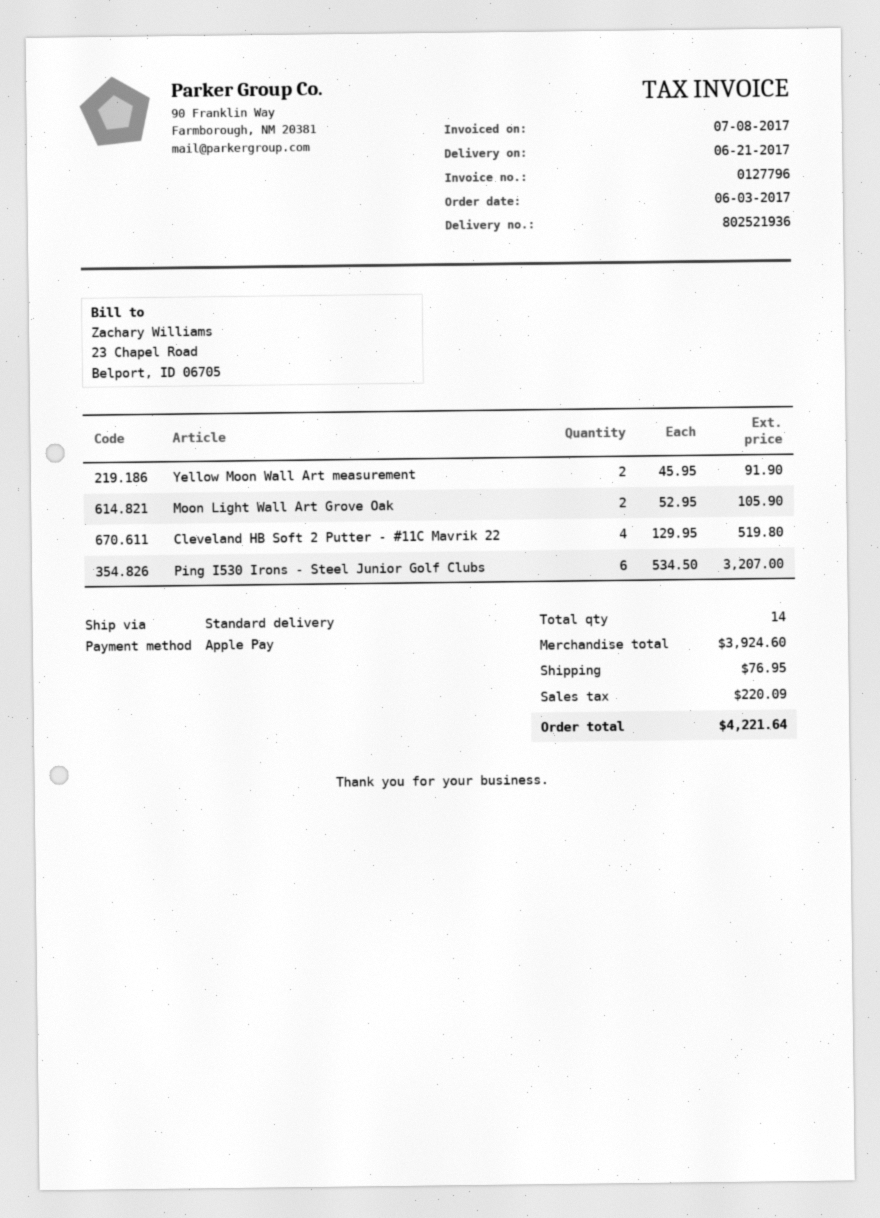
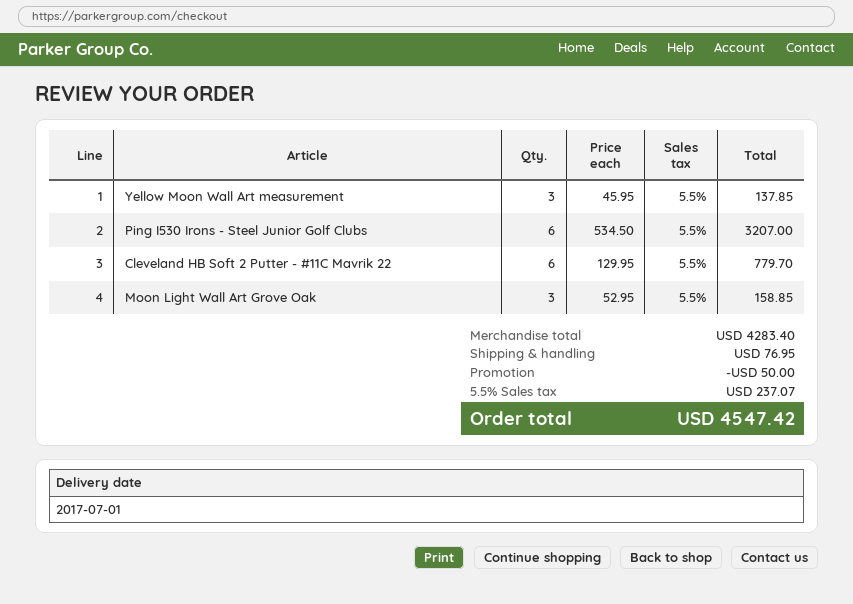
delivery date: 2017-06-21 -> 2017-07-01
Yellow Moon Wall Art measurement: 2 x 45.95 = 91.90 -> 3 x 45.95 = 137.85
Moon Light Wall Art Grove Oak: 2 x 52.95 = 105.90 -> 3 x 52.95 = 158.85
Cleveland HB Soft 2 Putter - #11C Mavrik 22: 4 x 129.95 = 519.80 -> 6 x 129.95 = 779.70
subtotal: 3924.60 -> 4283.40
discount: none -> 50.00
tax: 220.09 -> 237.07
total: 4221.64 -> 4547.42

